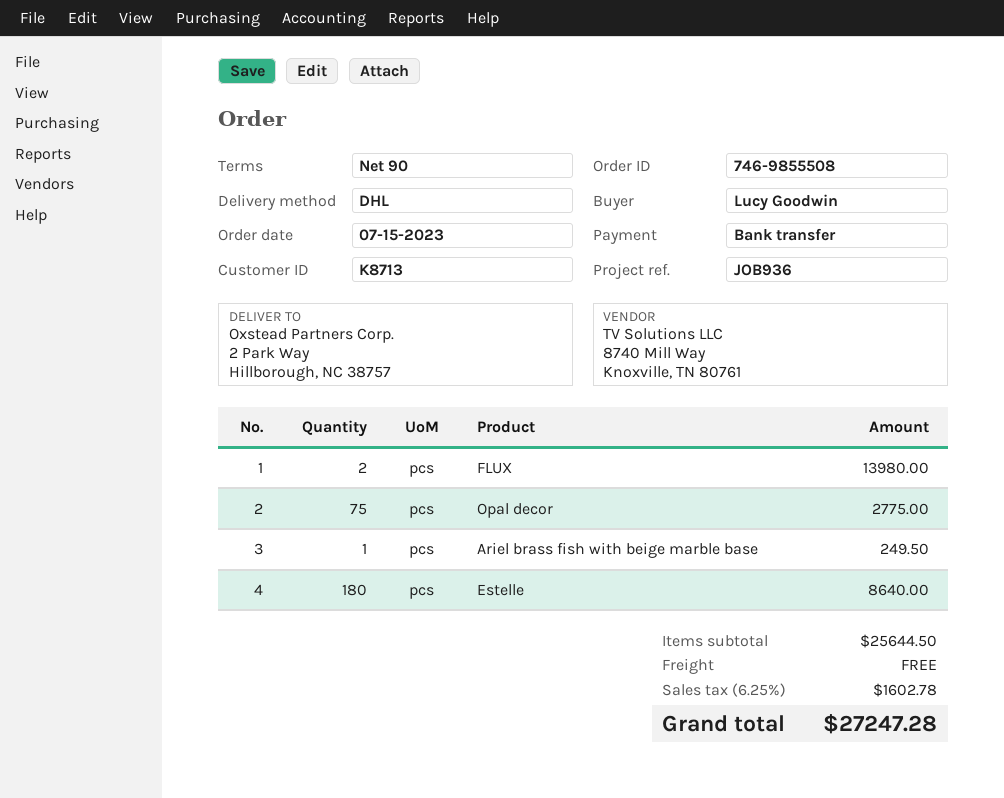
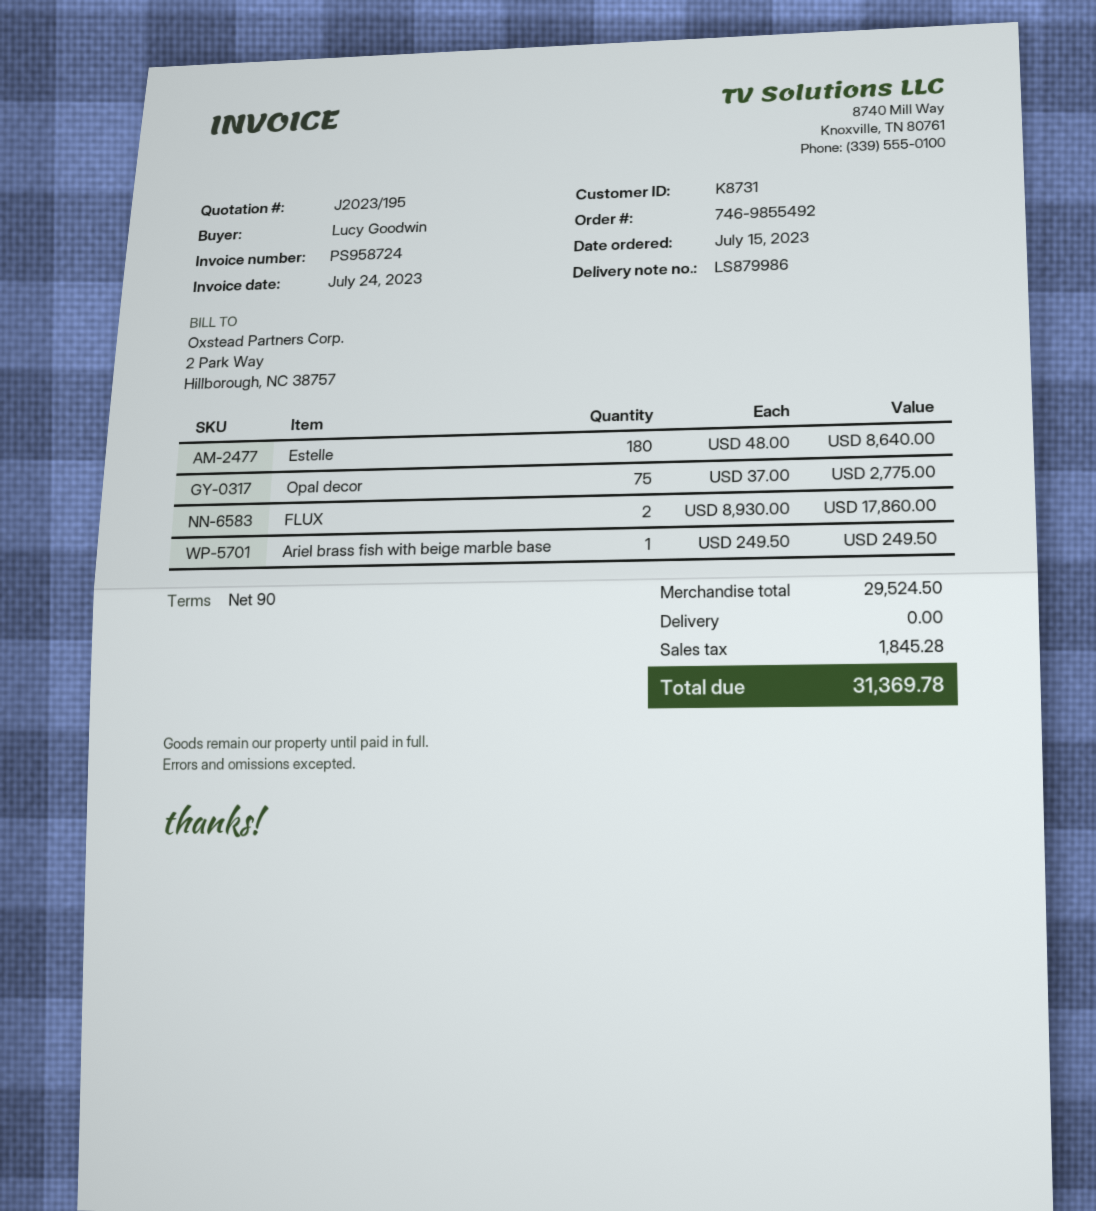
order number: 746-9855508 -> 746-9855492
customer number: K8713 -> K8731
FLUX: 2 for 13980.00 -> 2 for 17860.00
subtotal: 25644.50 -> 29524.50
tax: 1602.78 -> 1845.28
total: 27247.28 -> 31369.78

